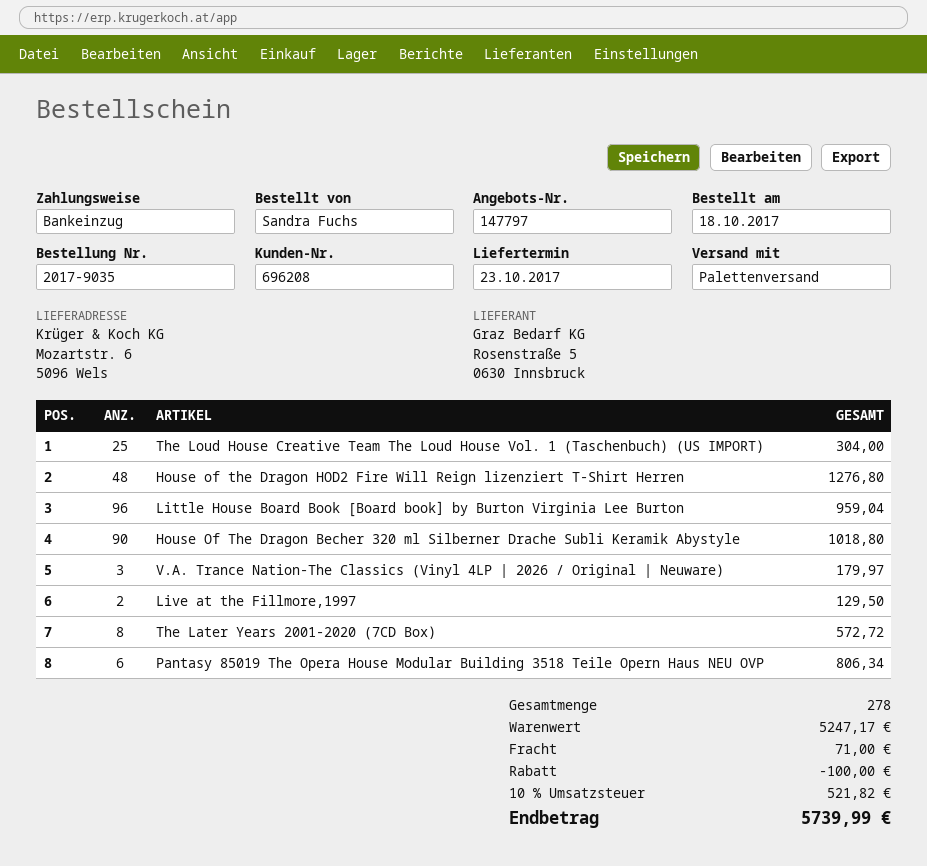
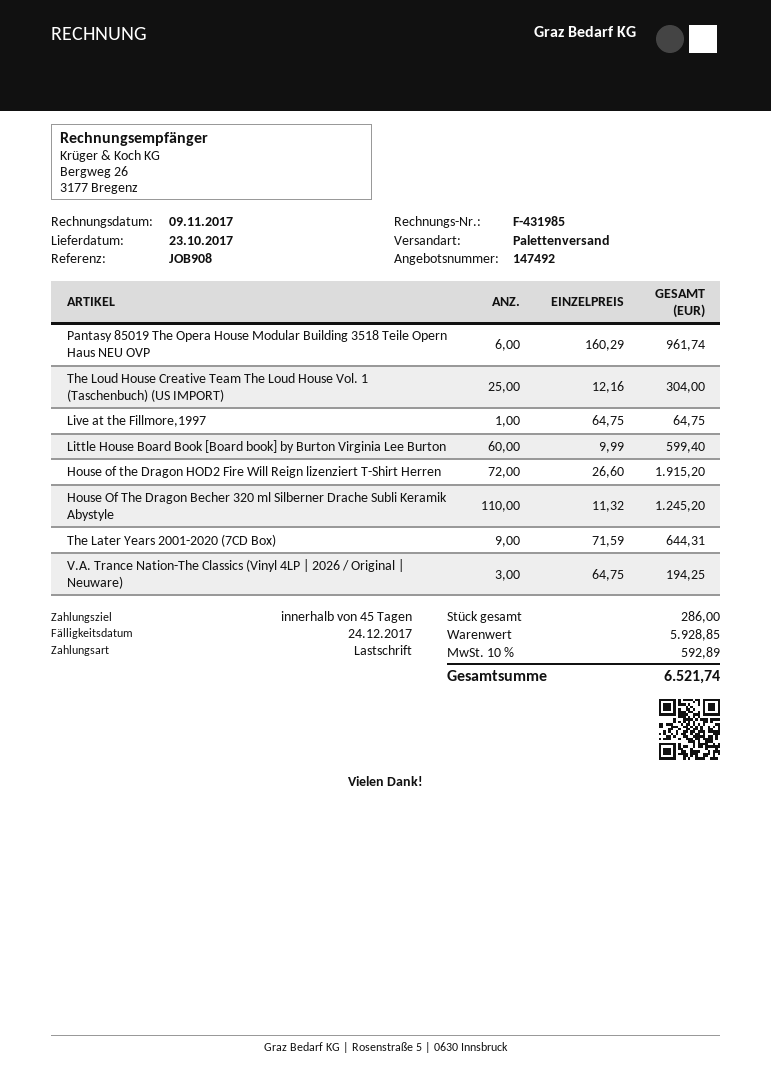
quote number: 147797 -> 147492
House of the Dragon HOD2 Fire Will Reign lizenziert T-Shirt Herren: 48 for 1276.80 -> 72 for 1915.20
Little House Board Book [Board book] by Burton Virginia Lee Burton: 96 for 959.04 -> 60 for 599.40
House Of The Dragon Becher 320 ml Silberner Drache Subli Keramik Abystyle: 90 for 1018.80 -> 110 for 1245.20
V.A. Trance Nation-The Classics (Vinyl 4LP | 2026 / Original | Neuware): 3 for 179.97 -> 3 for 194.25
Live at the Fillmore,1997: 2 for 129.50 -> 1 for 64.75
The Later Years 2001-2020 (7CD Box): 8 for 572.72 -> 9 for 644.31
Pantasy 85019 The Opera House Modular Building 3518 Teile Opern Haus NEU OVP: 6 for 806.34 -> 6 for 961.74
total quantity: 278 -> 286
subtotal: 5247.17 -> 5928.85
discount: 100.00 -> none
shipping: 71.00 -> none
tax: 10% = 521.82 -> 10% = 592.89
total: 5739.99 -> 6521.74

